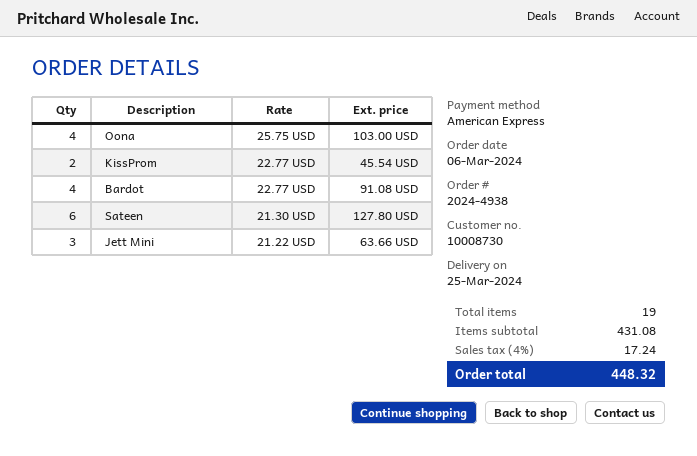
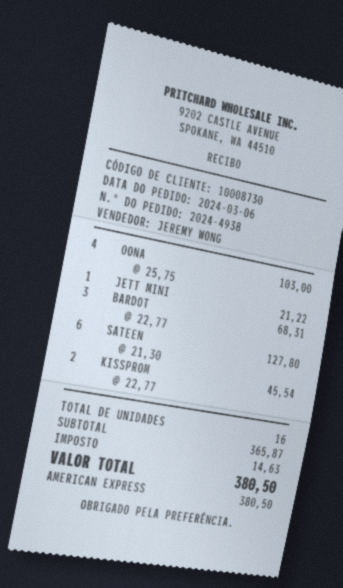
Bardot: 4 x 22.77 = 91.08 -> 3 x 22.77 = 68.31
Jett Mini: 3 x 21.22 = 63.66 -> 1 x 21.22 = 21.22
total quantity: 19 -> 16
subtotal: 431.08 -> 365.87
tax: 17.24 -> 14.63
total: 448.32 -> 380.50

